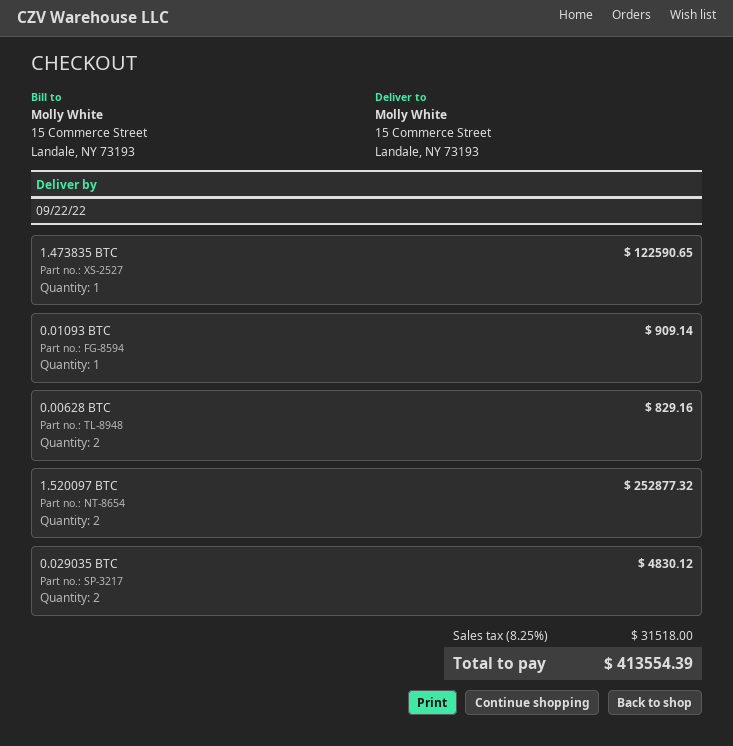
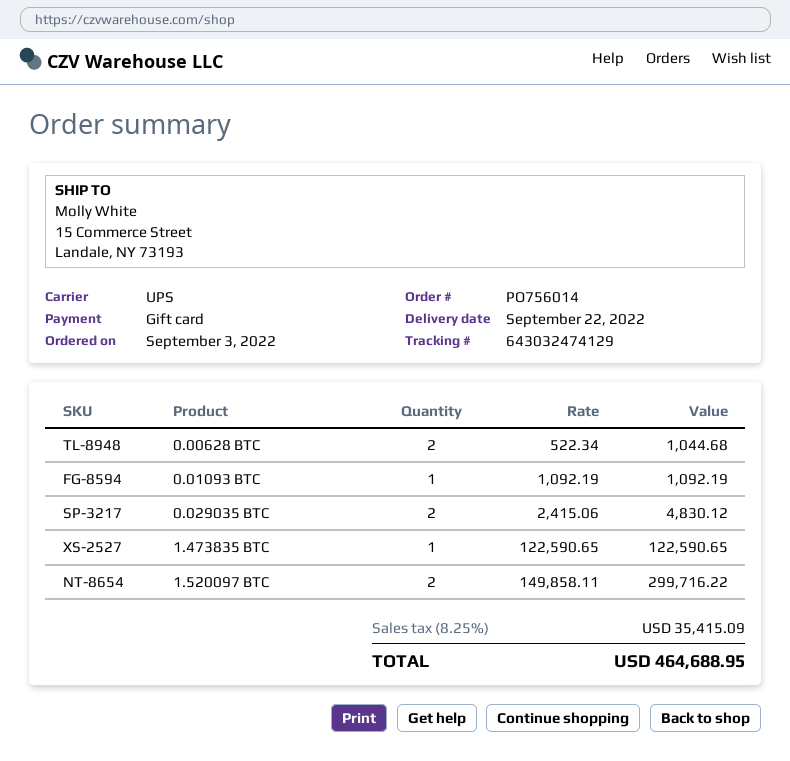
0.01093 BTC: 1 for 909.14 -> 1 for 1092.19
0.00628 BTC: 2 for 829.16 -> 2 for 1044.68
1.520097 BTC: 2 for 252877.32 -> 2 for 299716.22
tax: 8.25% = 31518.00 -> 8.25% = 35415.09
total: 413554.39 -> 464688.95

